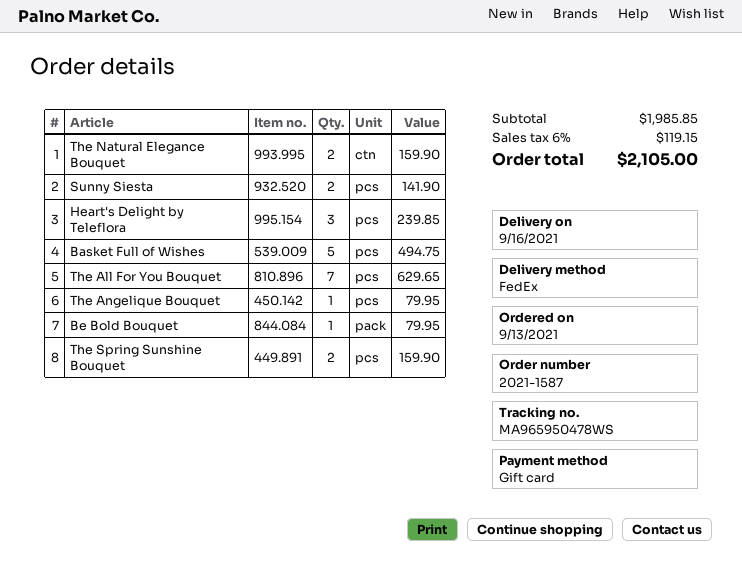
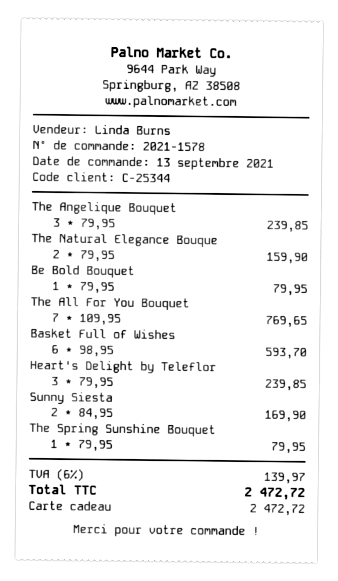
order number: 2021-1587 -> 2021-1578
Sunny Siesta: 2 for 141.90 -> 2 for 169.90
Basket Full of Wishes: 5 for 494.75 -> 6 for 593.70
The All For You Bouquet: 7 for 629.65 -> 7 for 769.65
The Angelique Bouquet: 1 for 79.95 -> 3 for 239.85
The Spring Sunshine Bouquet: 2 for 159.90 -> 1 for 79.95
tax: 6% = 119.15 -> 6% = 139.97
total: 2105.00 -> 2472.72

